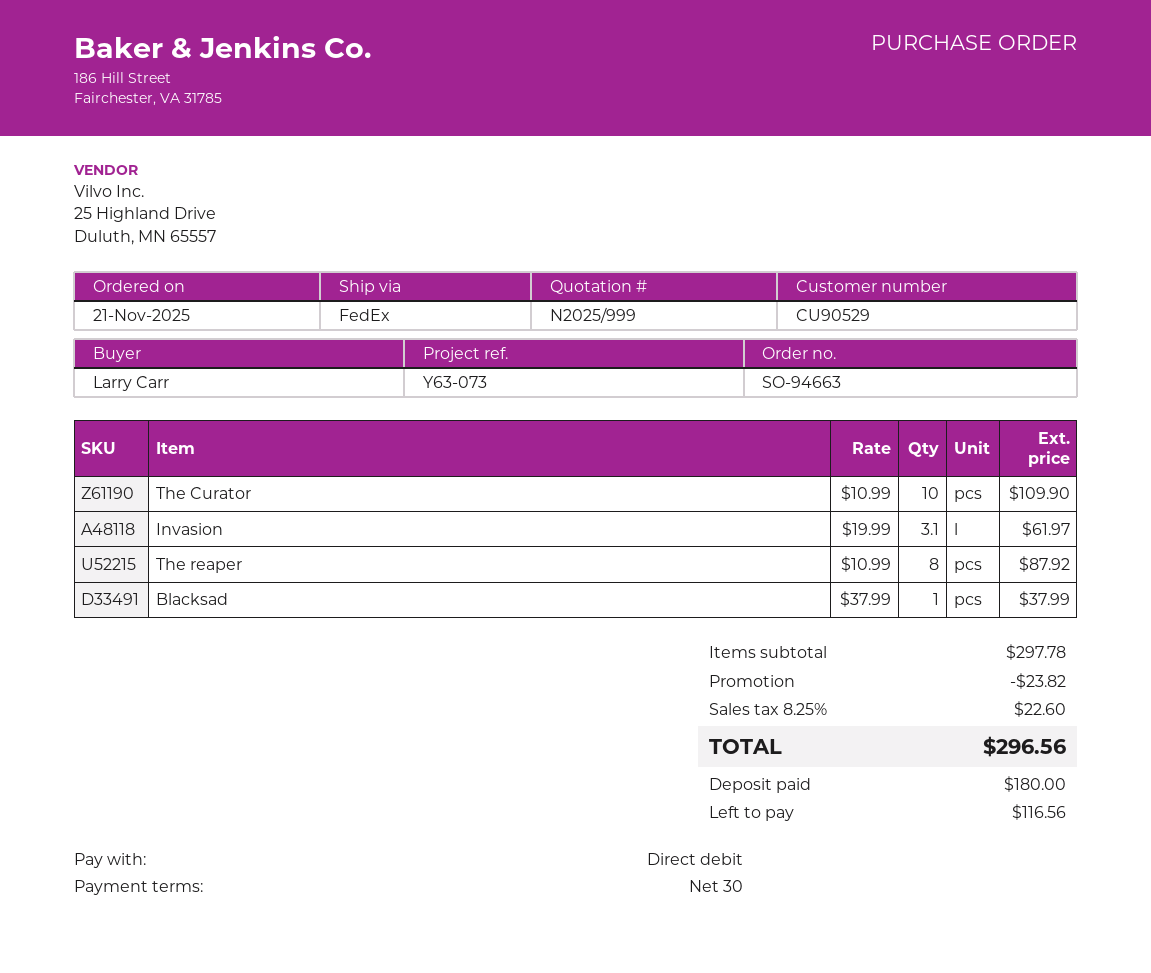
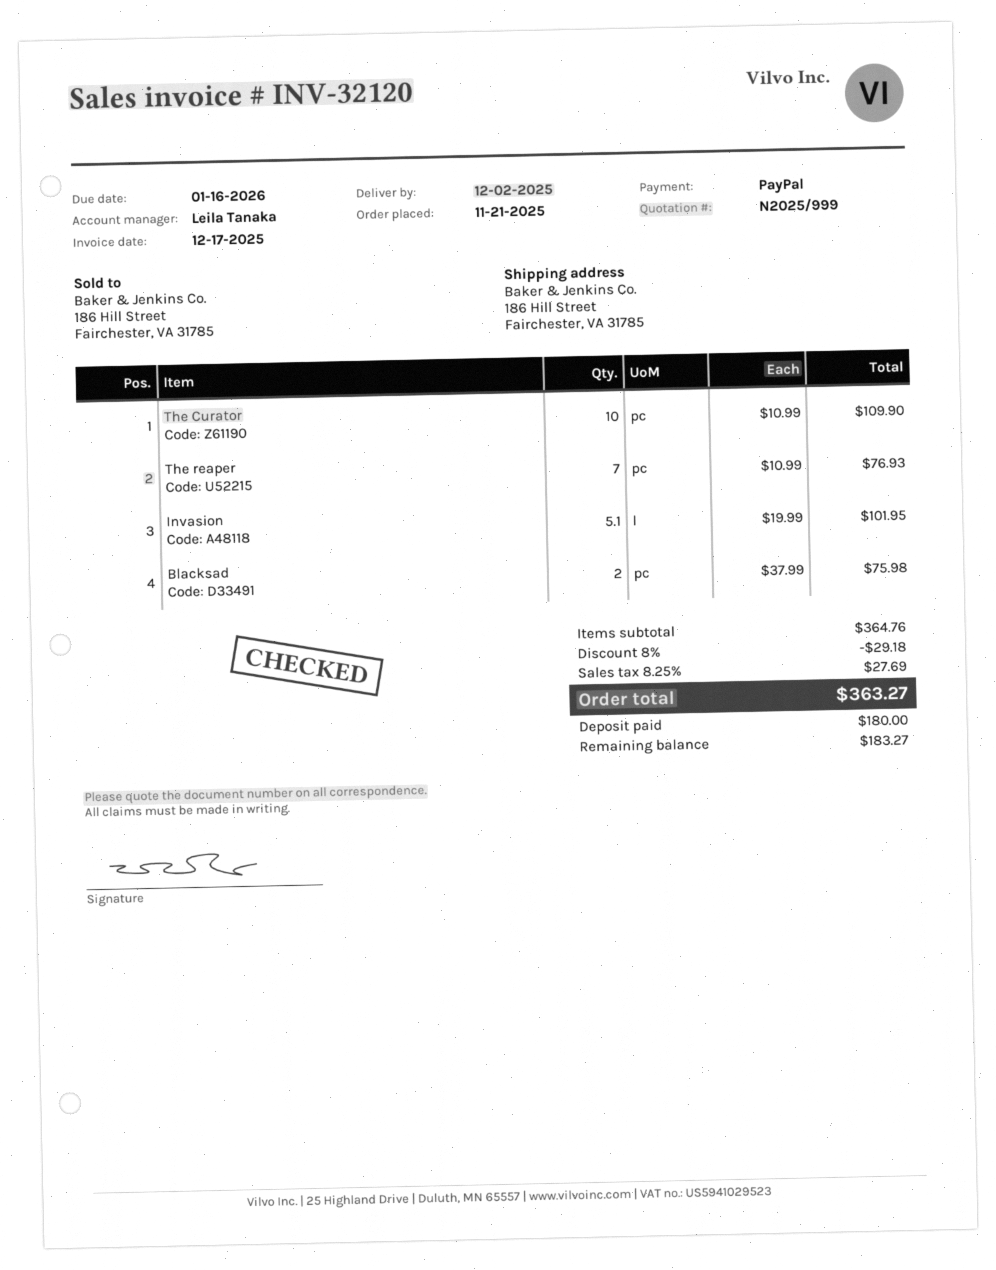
payment method: direct debit -> PayPal
Invasion: 3.1 x 19.99 = 61.97 -> 5.1 x 19.99 = 101.95
The reaper: 8 x 10.99 = 87.92 -> 7 x 10.99 = 76.93
Blacksad: 1 x 37.99 = 37.99 -> 2 x 37.99 = 75.98
subtotal: 297.78 -> 364.76
discount: 23.82 -> 29.18
tax: 8.25% = 22.60 -> 8.25% = 27.69
total: 296.56 -> 363.27
balance: 116.56 -> 183.27

